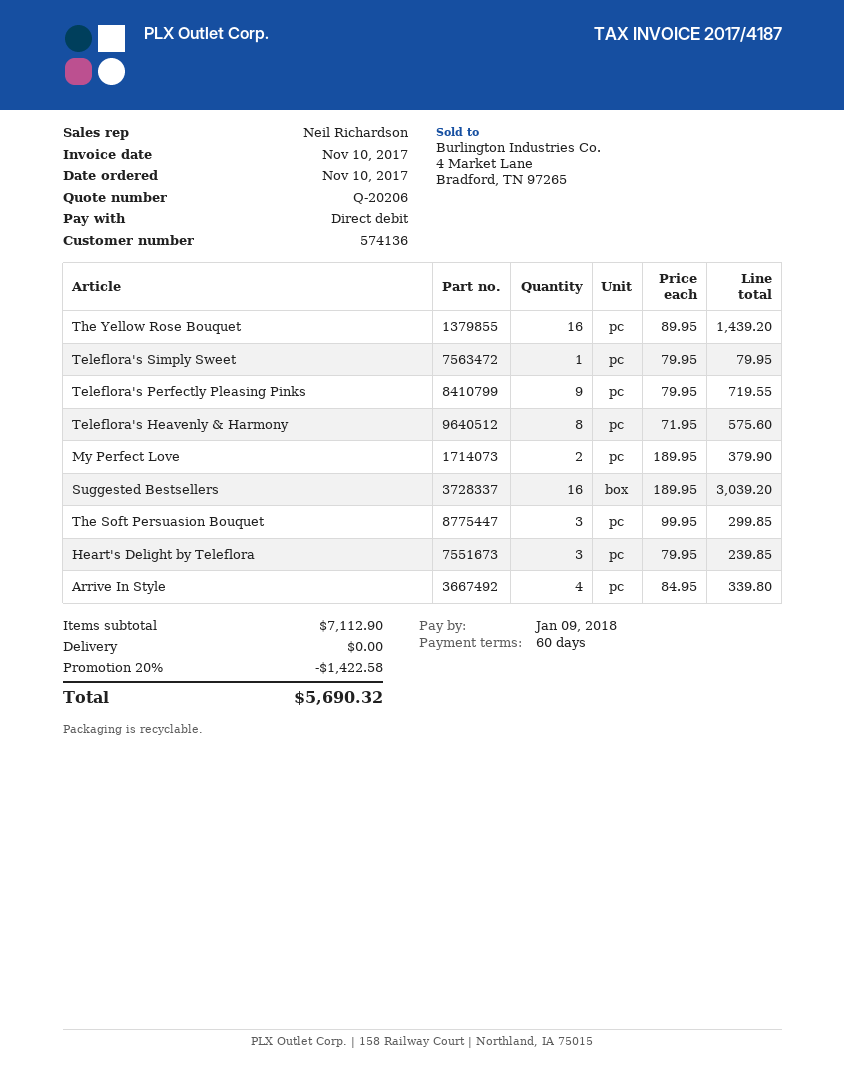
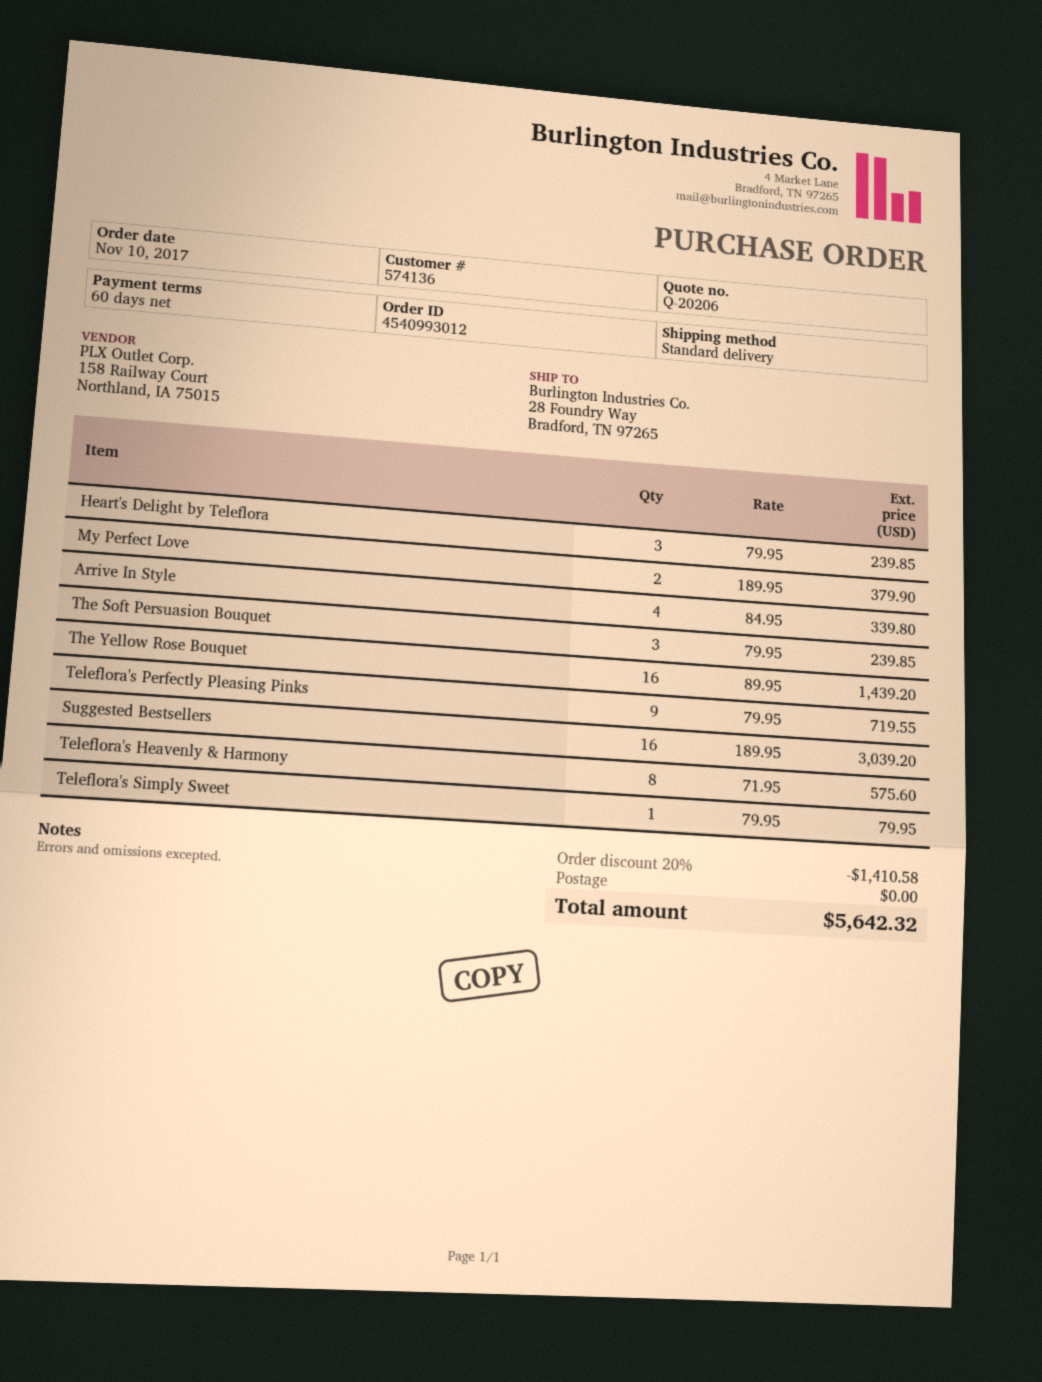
The Soft Persuasion Bouquet: 3 x 99.95 = 299.85 -> 3 x 79.95 = 239.85
discount: 20% = 1422.58 -> 20% = 1410.58
total: 5690.32 -> 5642.32

